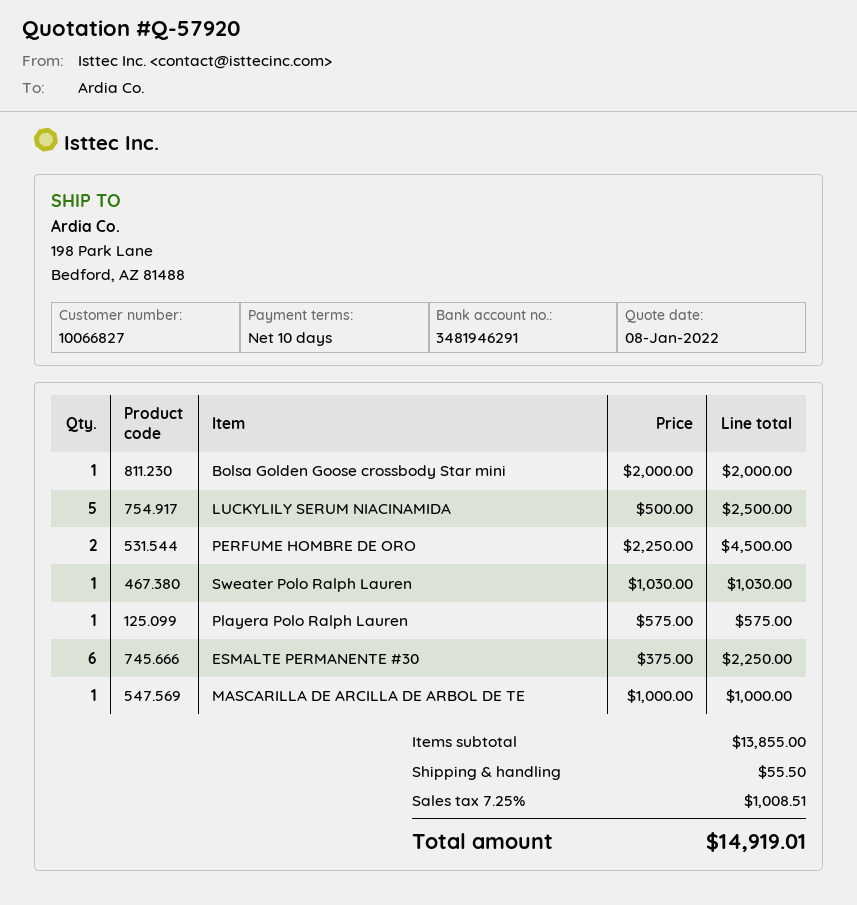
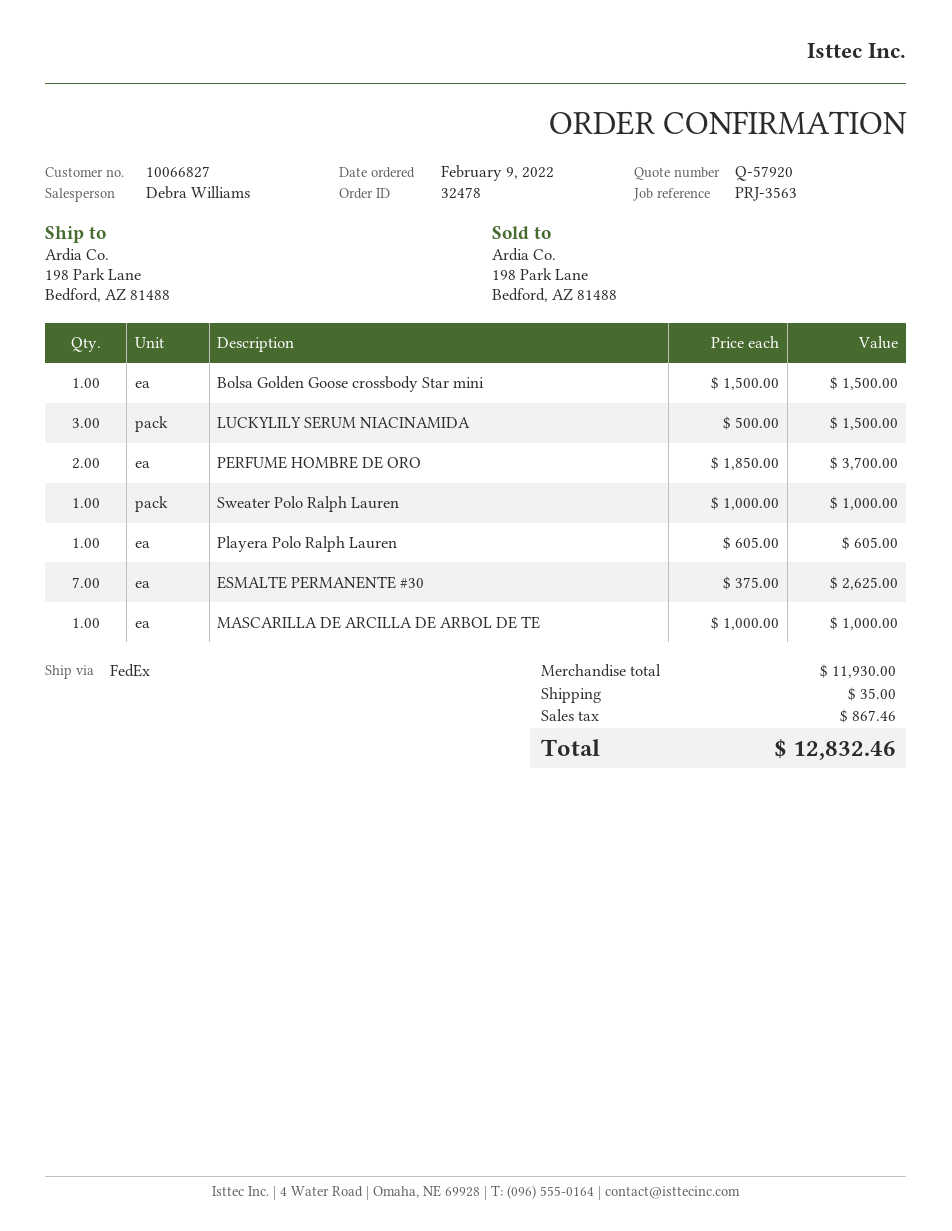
Bolsa Golden Goose crossbody Star mini: 1 x 2000.00 = 2000.00 -> 1 x 1500.00 = 1500.00
LUCKYLILY SERUM NIACINAMIDA: 5 x 500.00 = 2500.00 -> 3 x 500.00 = 1500.00
PERFUME HOMBRE DE ORO: 2 x 2250.00 = 4500.00 -> 2 x 1850.00 = 3700.00
Sweater Polo Ralph Lauren: 1 x 1030.00 = 1030.00 -> 1 x 1000.00 = 1000.00
Playera Polo Ralph Lauren: 1 x 575.00 = 575.00 -> 1 x 605.00 = 605.00
ESMALTE PERMANENTE #30: 6 x 375.00 = 2250.00 -> 7 x 375.00 = 2625.00
subtotal: 13855.00 -> 11930.00
shipping: 55.50 -> 35.00
tax: 1008.51 -> 867.46
total: 14919.01 -> 12832.46

